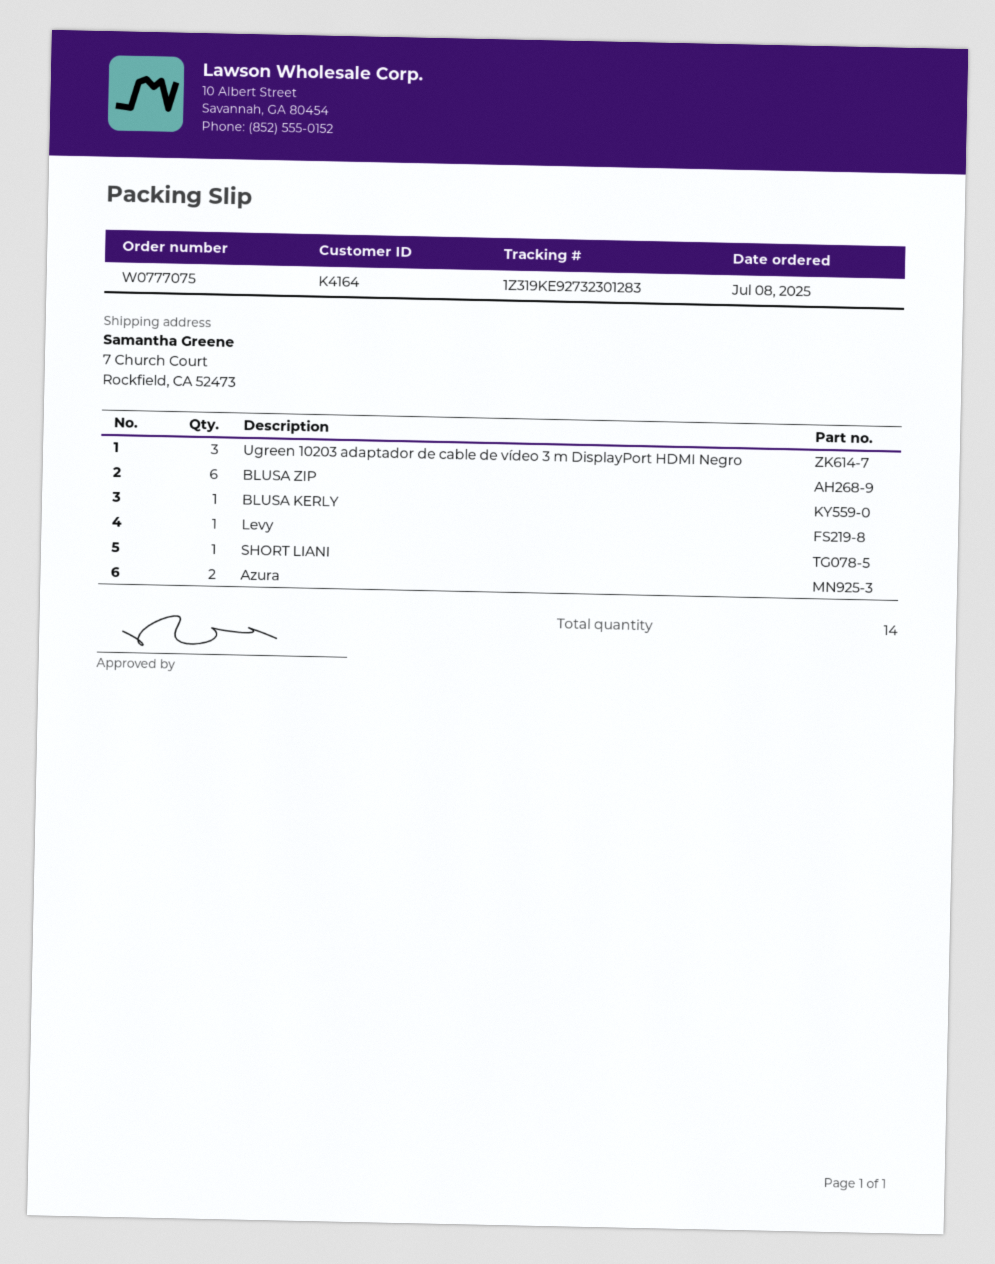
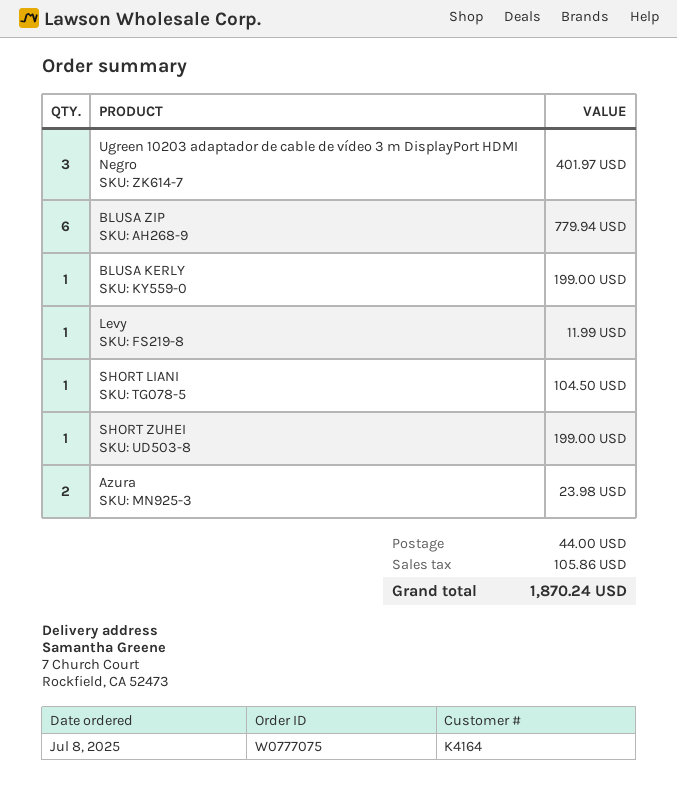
SHORT ZUHEI: none -> 1

